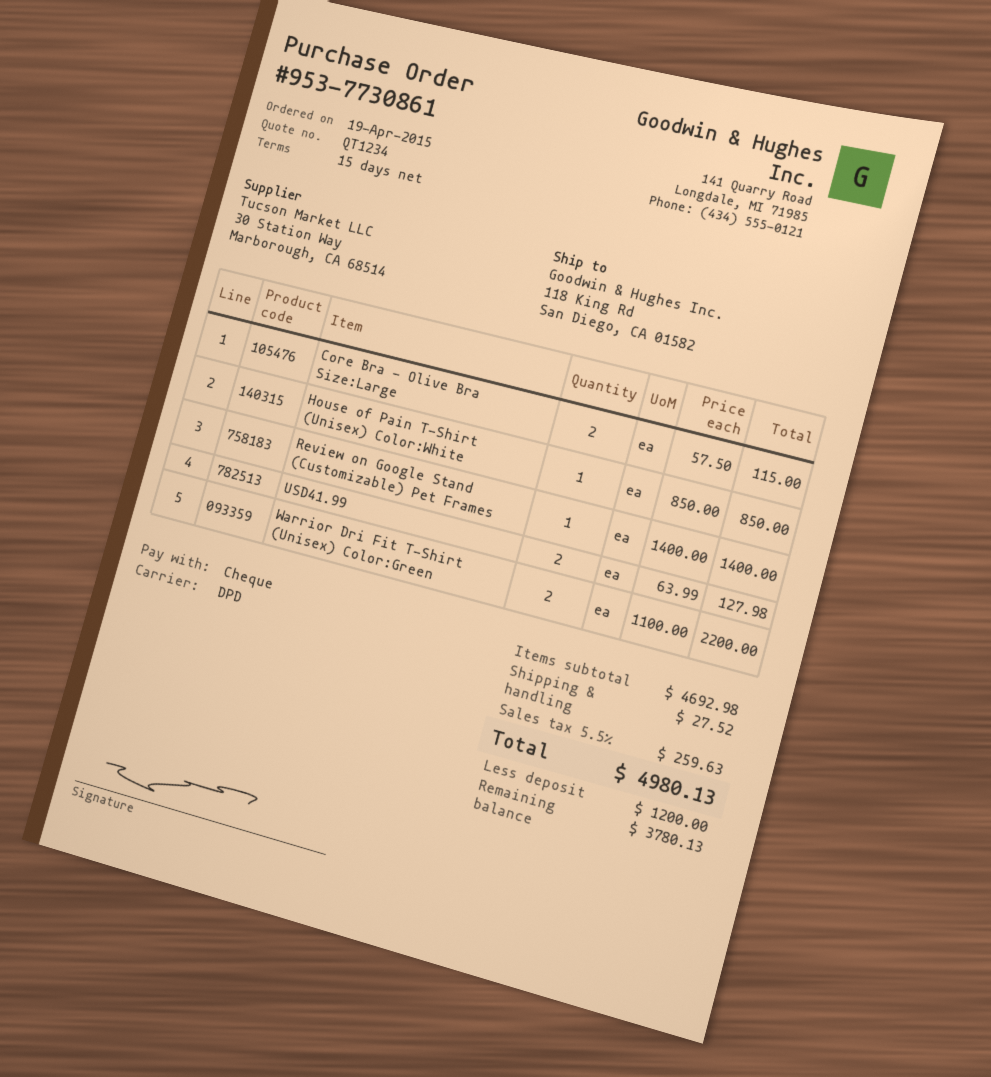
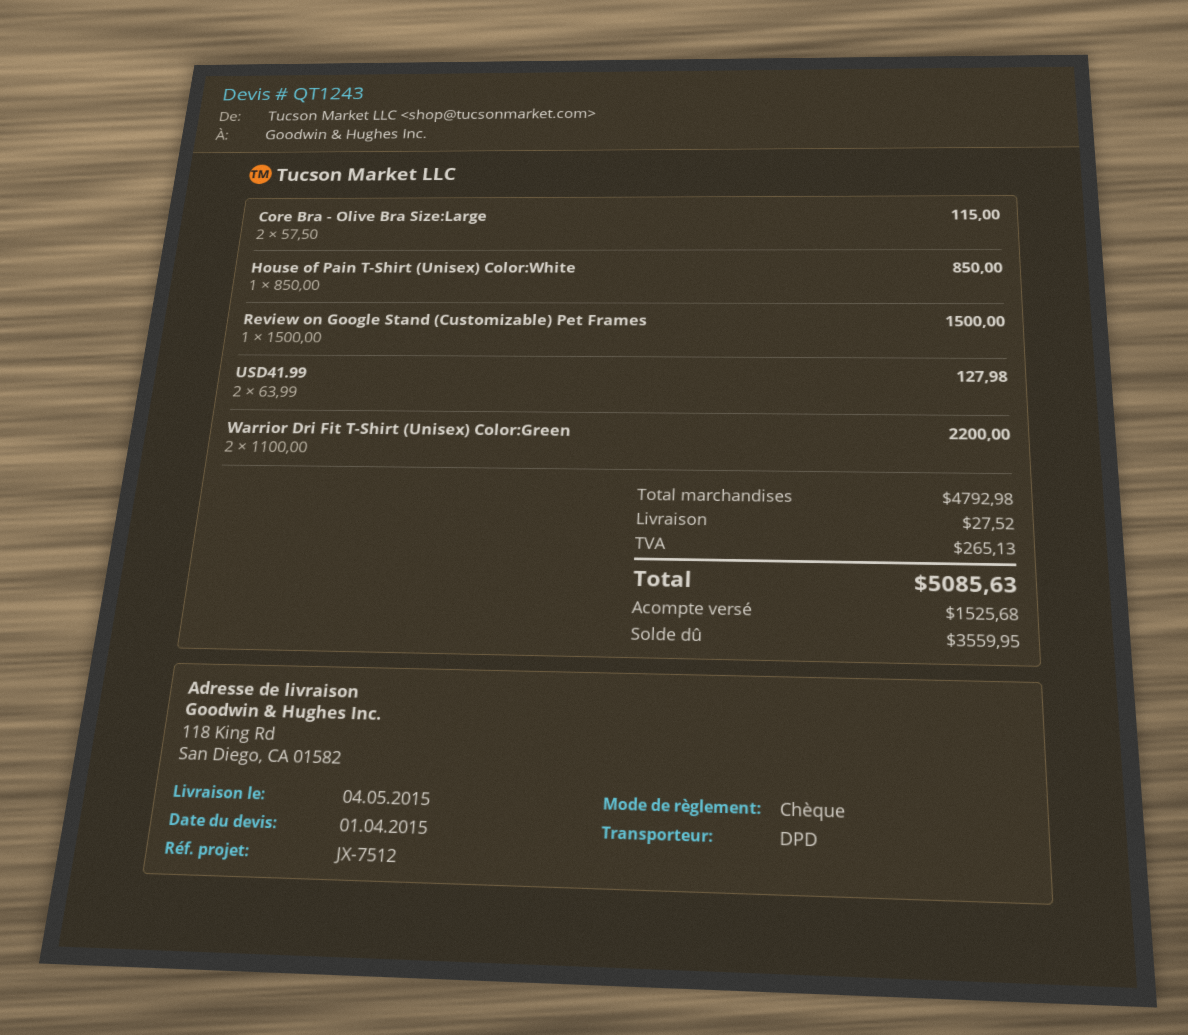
quote number: QT1234 -> QT1243
Review on Google Stand (Customizable) Pet Frames: 1 x 1400.00 = 1400.00 -> 1 x 1500.00 = 1500.00
subtotal: 4692.98 -> 4792.98
tax: 259.63 -> 265.13
total: 4980.13 -> 5085.63
deposit: 1200.00 -> 1525.68
balance: 3780.13 -> 3559.95

